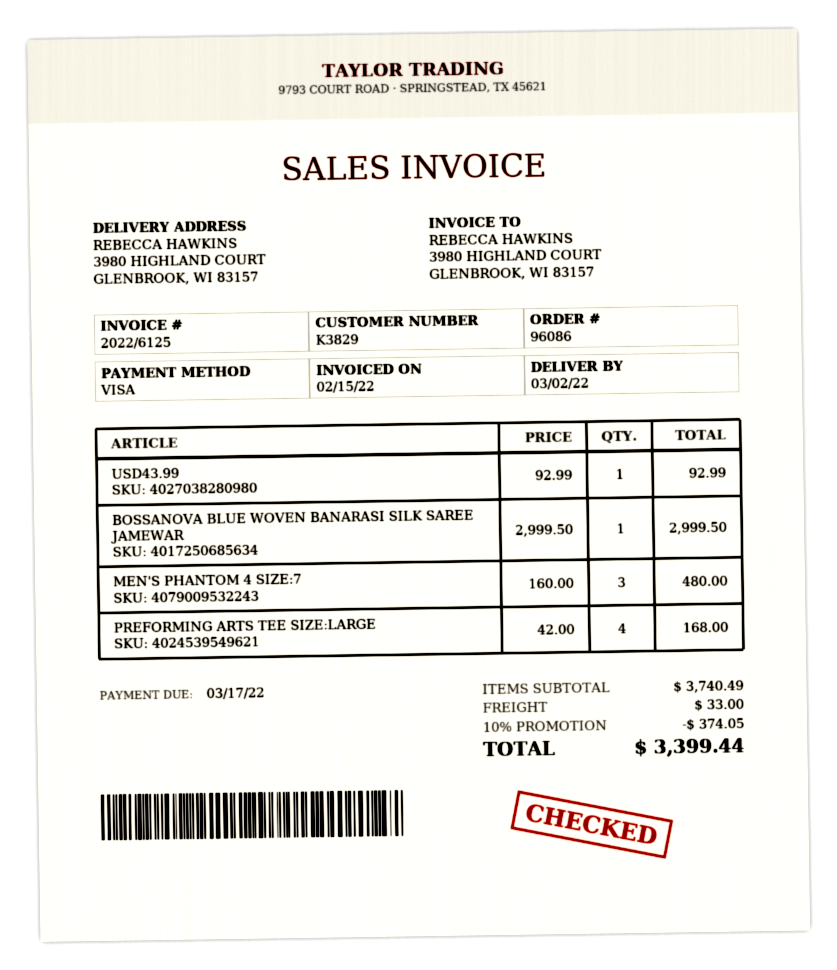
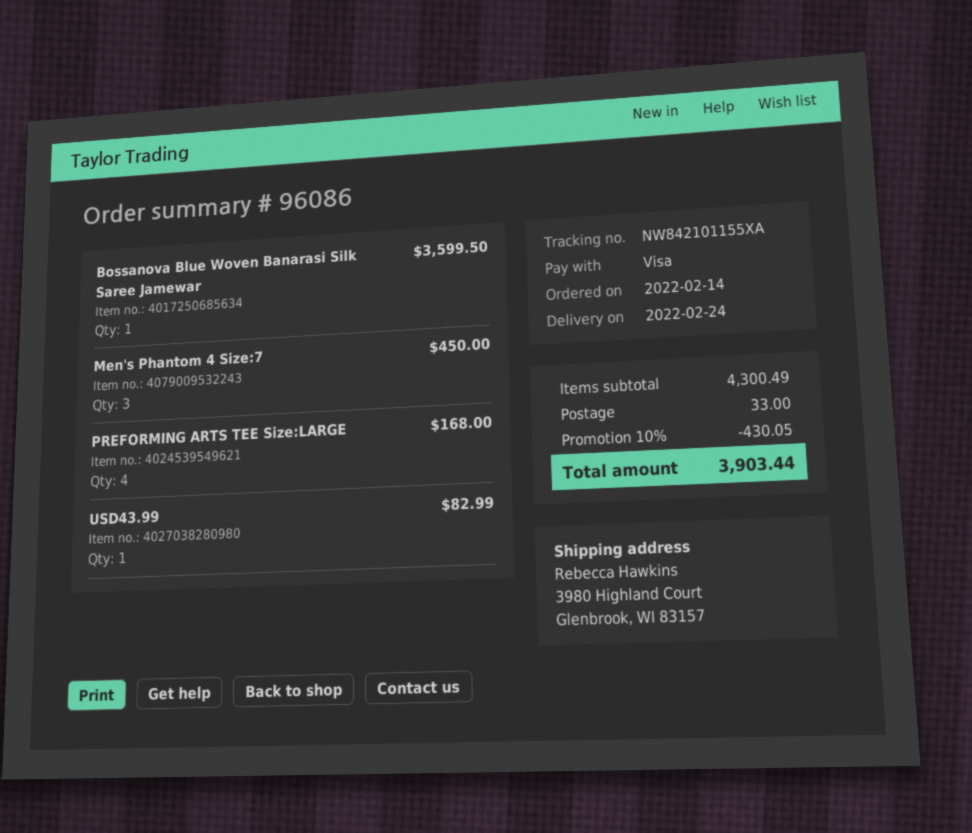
delivery date: 2022-03-02 -> 2022-02-24
USD43.99: 1 for 92.99 -> 1 for 82.99
BOSSANOVA BLUE WOVEN BANARASI SILK SAREE JAMEWAR: 1 for 2999.50 -> 1 for 3599.50
MEN'S PHANTOM 4 SIZE:7: 3 for 480.00 -> 3 for 450.00
subtotal: 3740.49 -> 4300.49
discount: 10% = 374.05 -> 10% = 430.05
total: 3399.44 -> 3903.44

